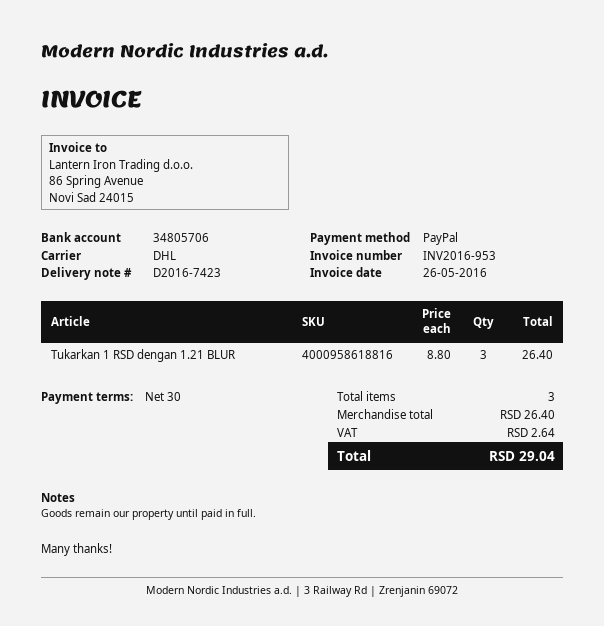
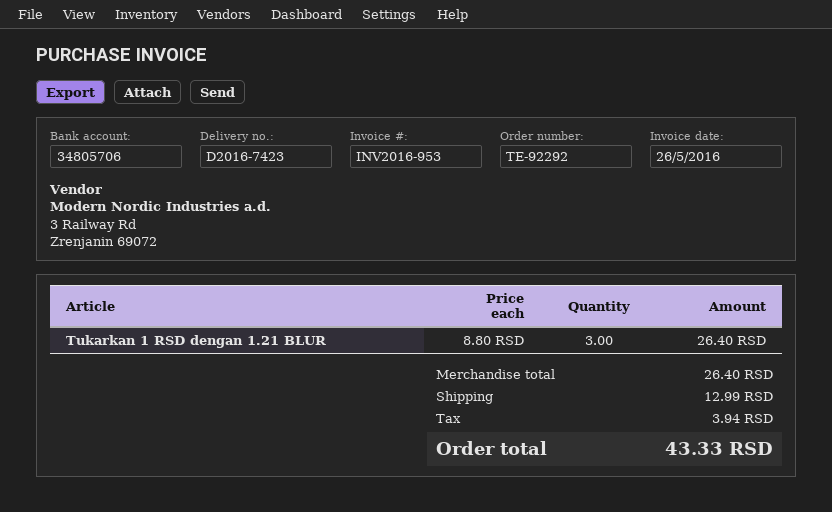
shipping: none -> 12.99
tax: 2.64 -> 3.94
total: 29.04 -> 43.33

